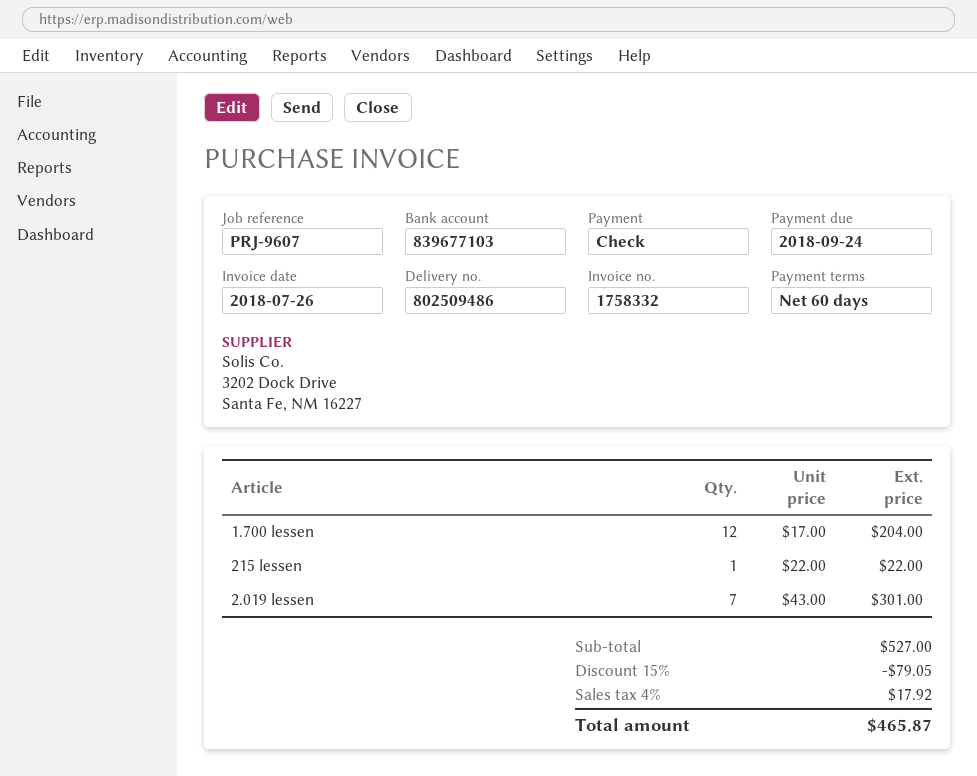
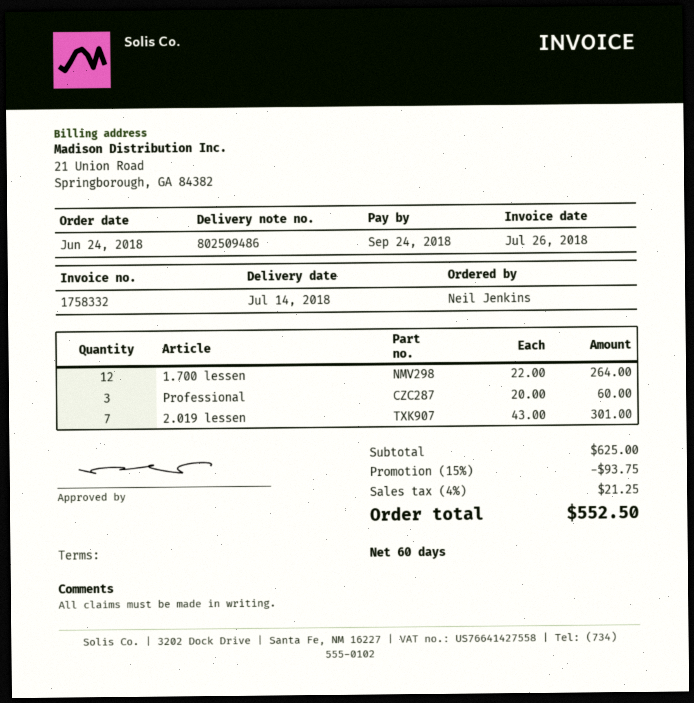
1.700 lessen: 12 x 17.00 = 204.00 -> 12 x 22.00 = 264.00
215 lessen: 1 x 22.00 = 22.00 -> none
Professional: none -> 3 x 20.00 = 60.00
subtotal: 527.00 -> 625.00
discount: 15% = 79.05 -> 15% = 93.75
tax: 4% = 17.92 -> 4% = 21.25
total: 465.87 -> 552.50

